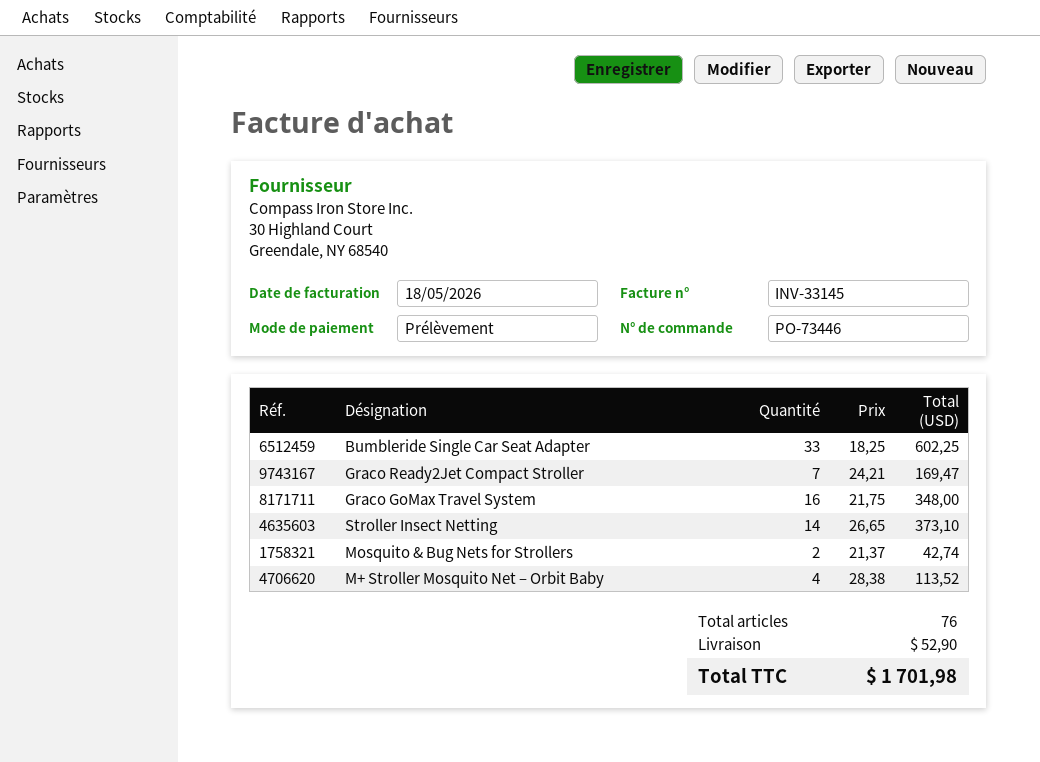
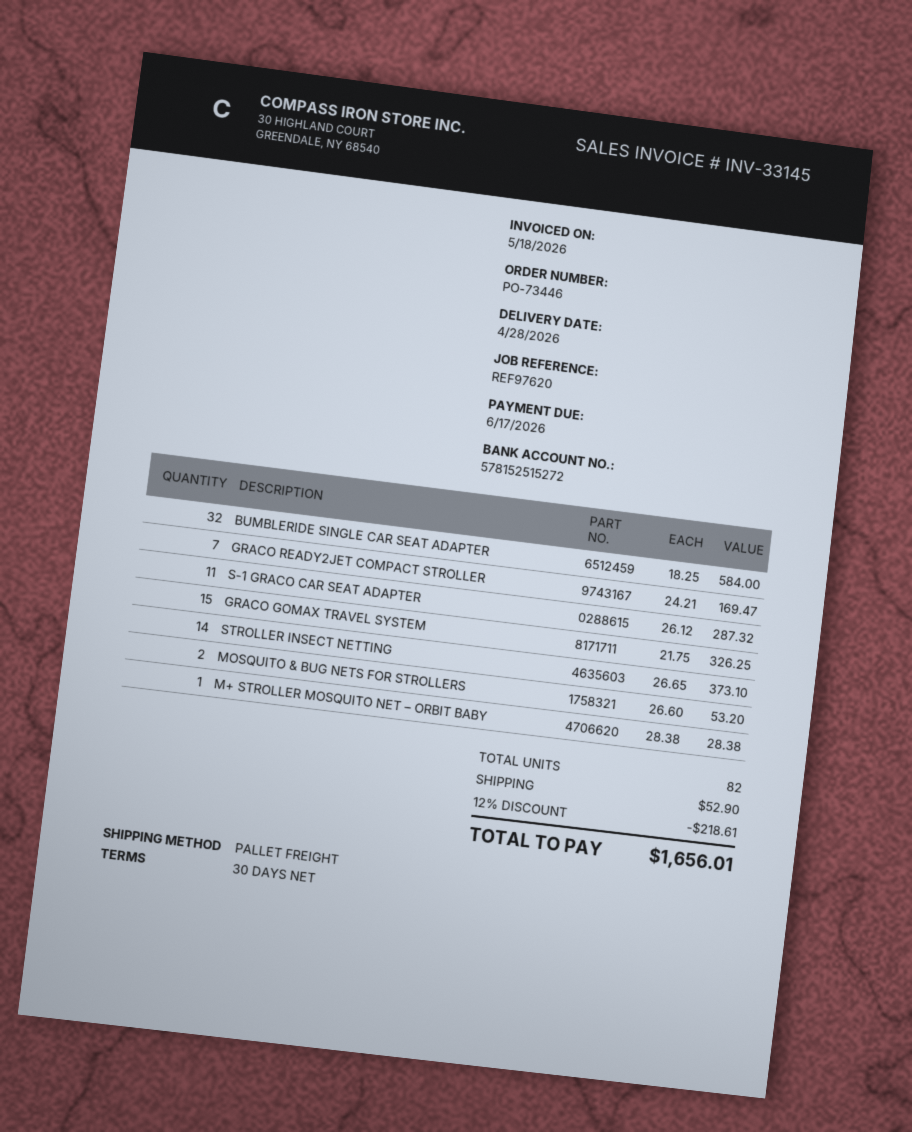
Bumbleride Single Car Seat Adapter: 33 x 18.25 = 602.25 -> 32 x 18.25 = 584.00
Graco GoMax Travel System: 16 x 21.75 = 348.00 -> 15 x 21.75 = 326.25
Mosquito & Bug Nets for Strollers: 2 x 21.37 = 42.74 -> 2 x 26.60 = 53.20
M+ Stroller Mosquito Net – Orbit Baby: 4 x 28.38 = 113.52 -> 1 x 28.38 = 28.38
S-1 GRACO CAR SEAT ADAPTER: none -> 11 x 26.12 = 287.32
total quantity: 76 -> 82
discount: none -> 12% = 218.61
total: 1701.98 -> 1656.01

